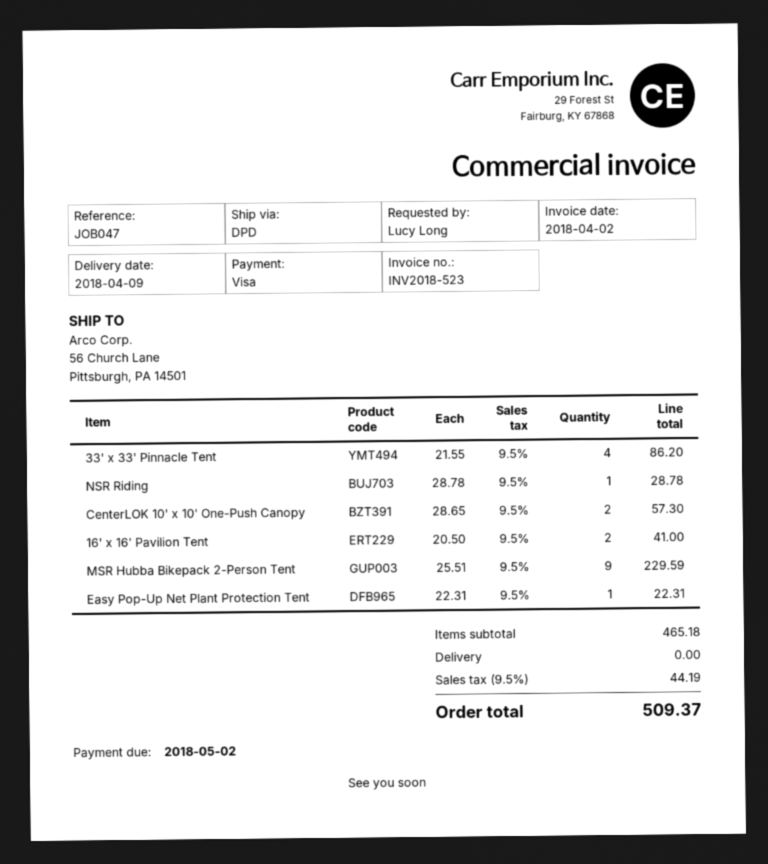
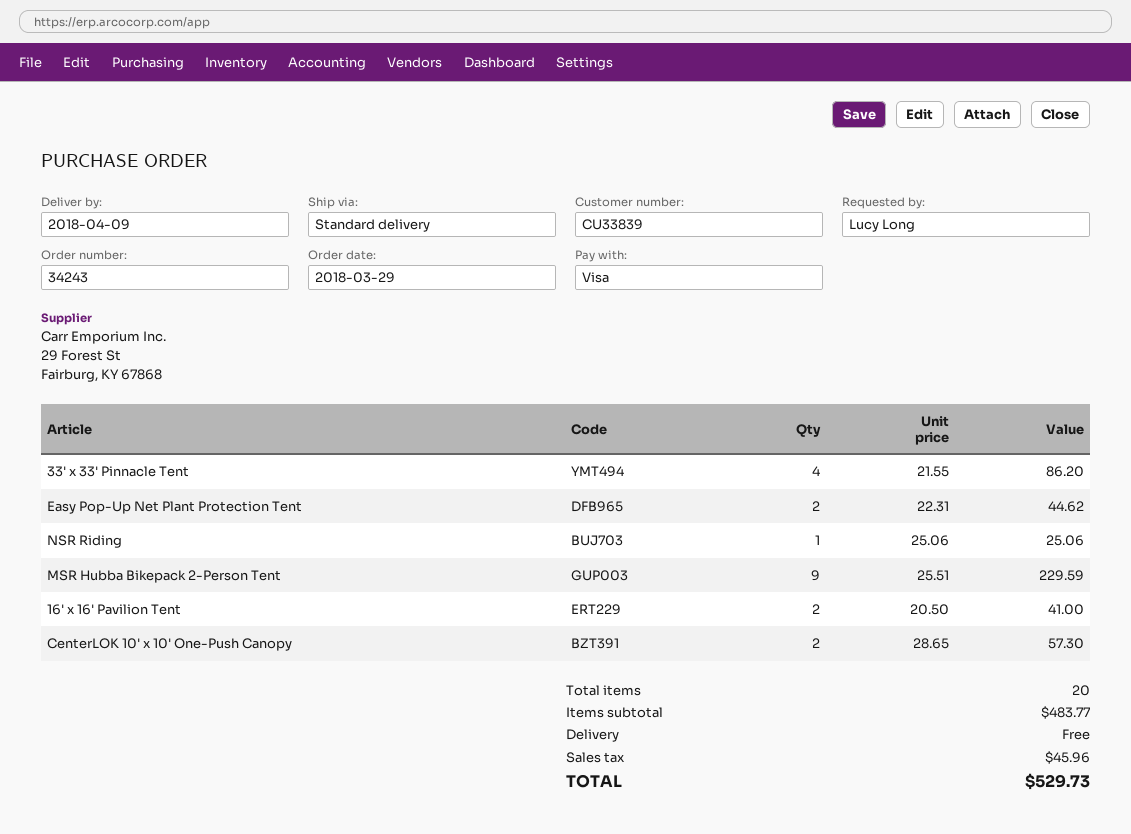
shipping method: DPD -> standard
NSR Riding: 1 x 28.78 = 28.78 -> 1 x 25.06 = 25.06
Easy Pop-Up Net Plant Protection Tent: 1 x 22.31 = 22.31 -> 2 x 22.31 = 44.62
subtotal: 465.18 -> 483.77
tax: 44.19 -> 45.96
total: 509.37 -> 529.73

